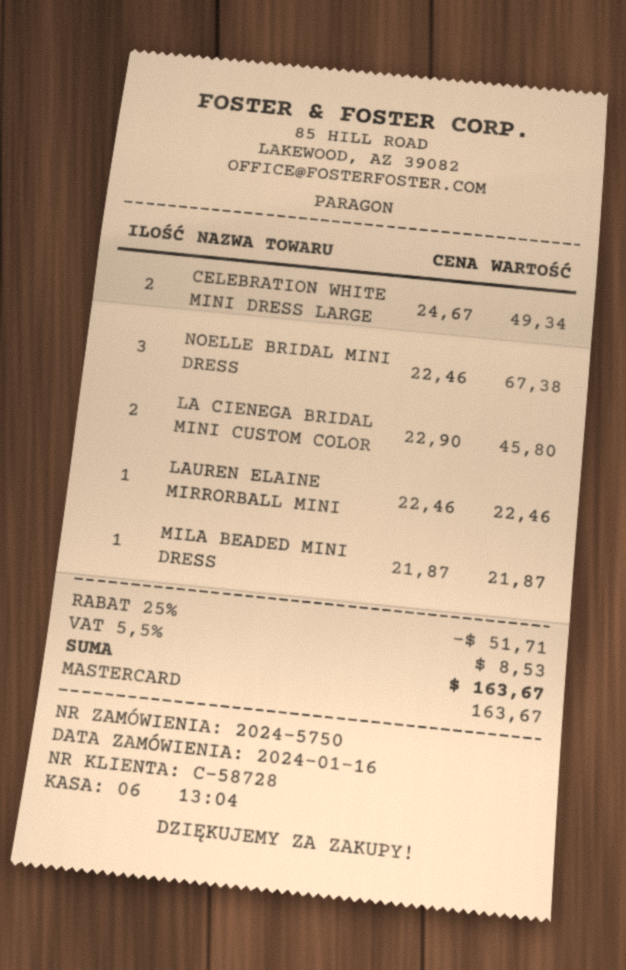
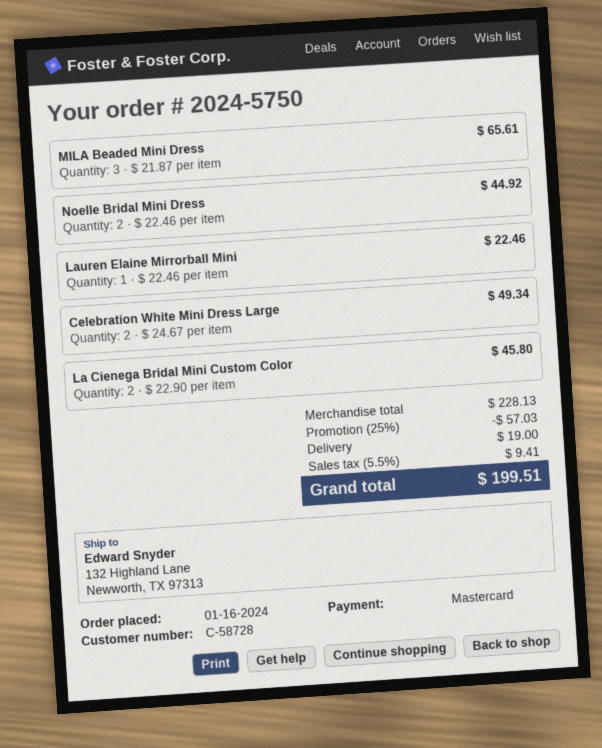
NOELLE BRIDAL MINI DRESS: 3 x 22.46 = 67.38 -> 2 x 22.46 = 44.92
MILA BEADED MINI DRESS: 1 x 21.87 = 21.87 -> 3 x 21.87 = 65.61
discount: 25% = 51.71 -> 25% = 57.03
shipping: none -> 19.00
tax: 5.5% = 8.53 -> 5.5% = 9.41
total: 163.67 -> 199.51

